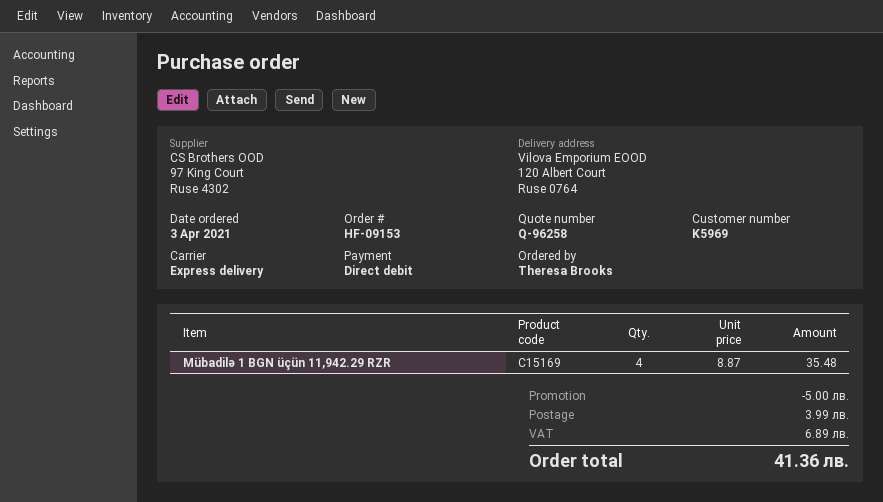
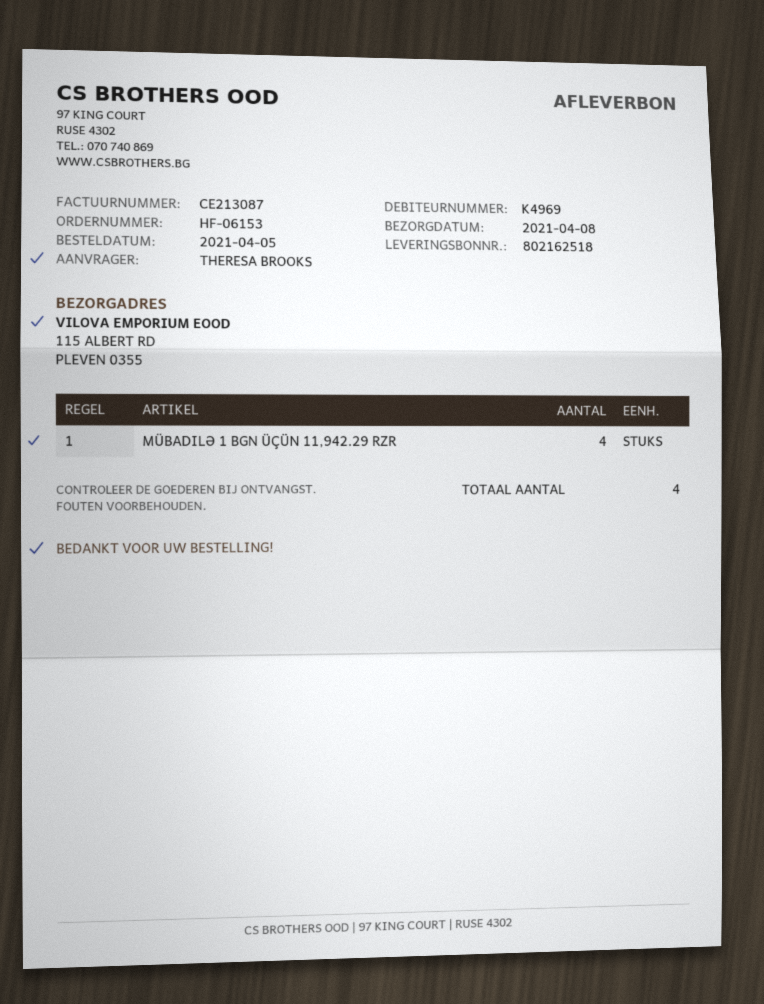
order number: HF-09153 -> HF-06153
order date: 2021-04-03 -> 2021-04-05
customer number: K5969 -> K4969
ship to: 120 Albert Court, Ruse 0764 -> 115 ALBERT RD, PLEVEN 0355

